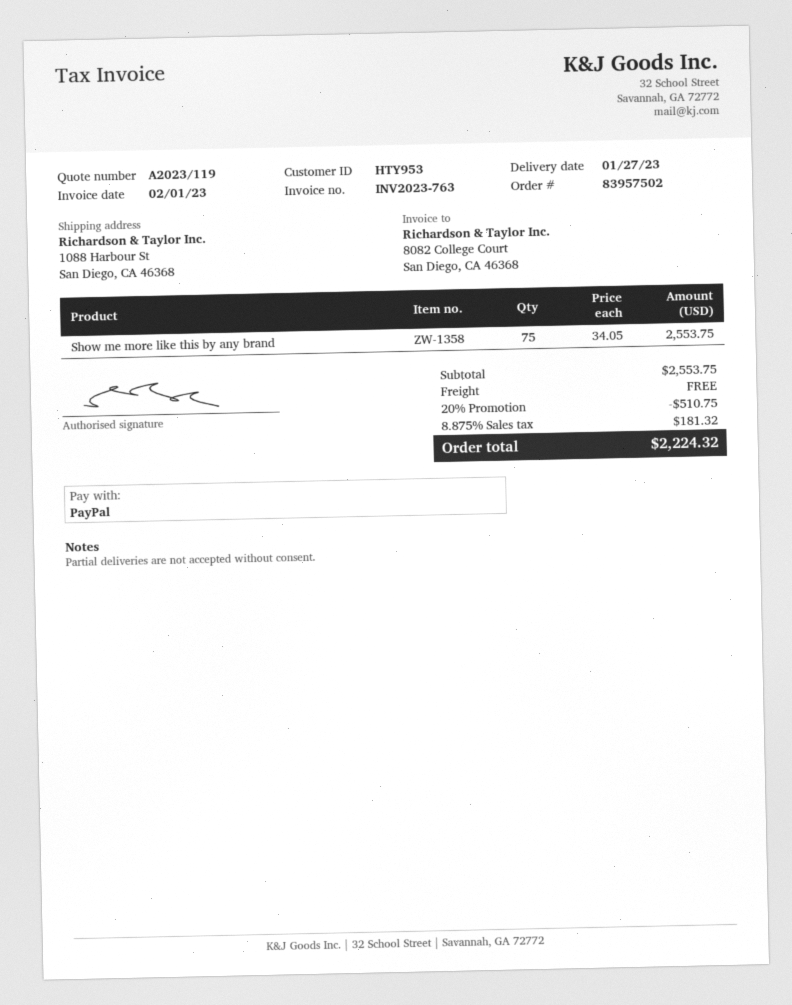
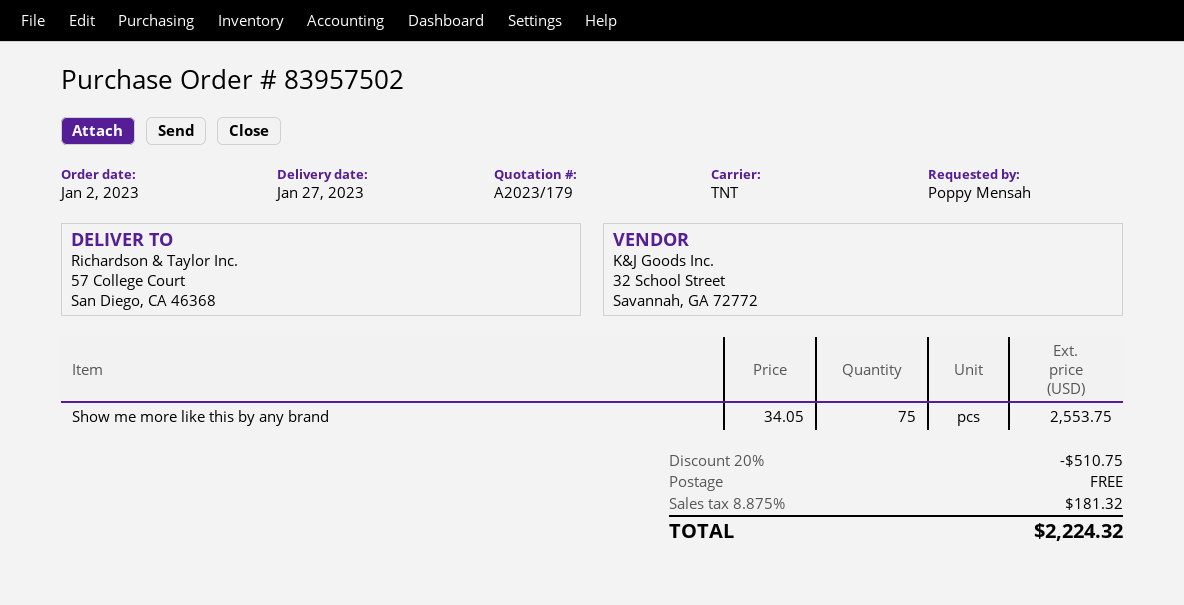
quote number: A2023/119 -> A2023/179
ship to: 1088 Harbour St, San Diego, CA 46368 -> 57 College Court, San Diego, CA 46368

